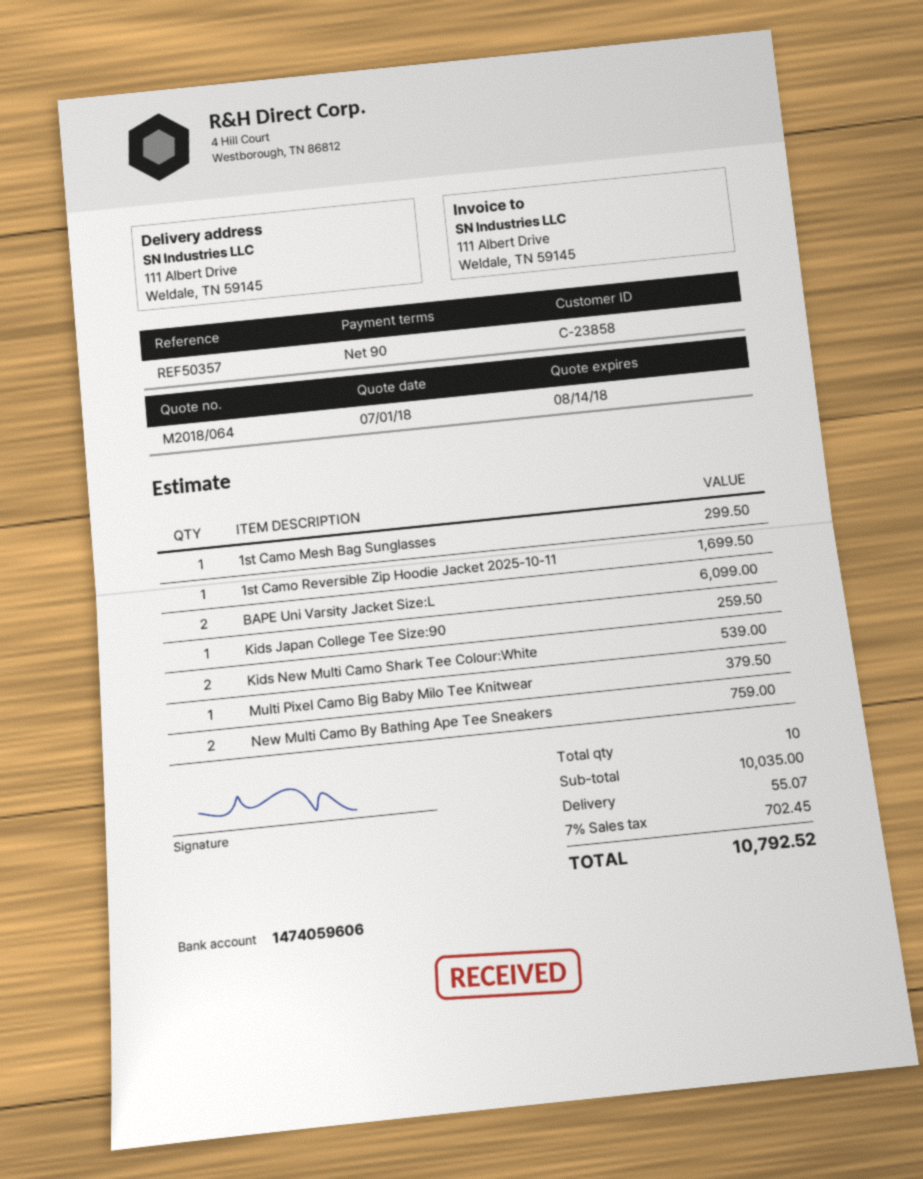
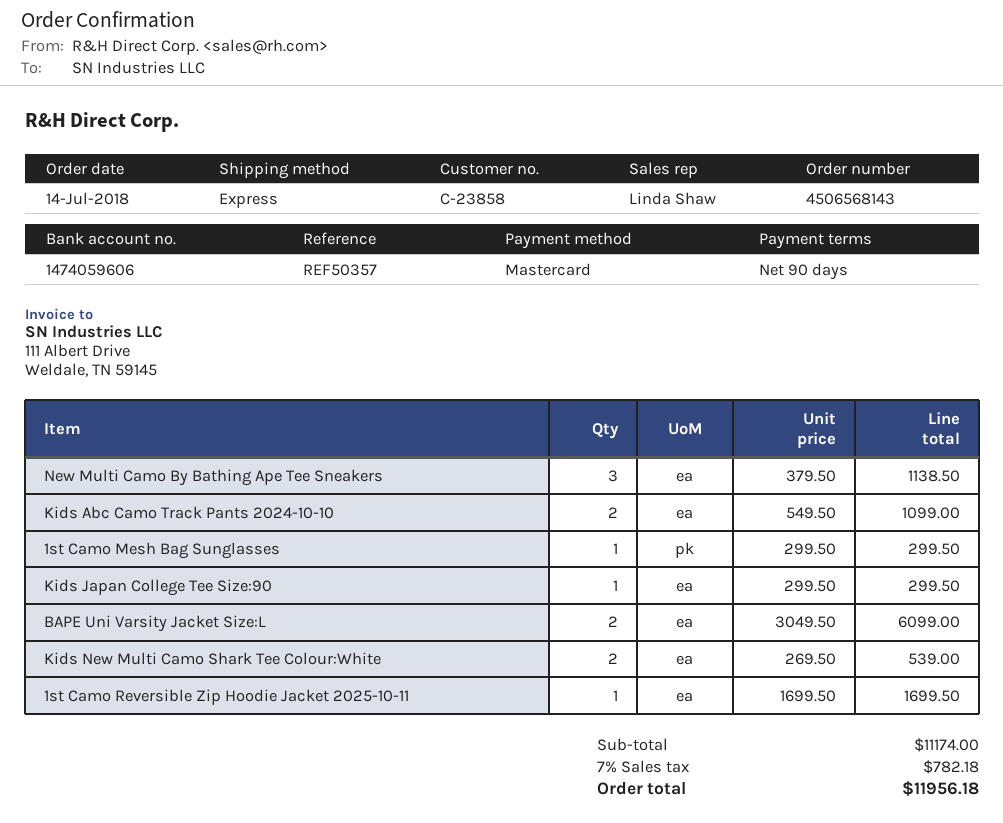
Kids Japan College Tee Size:90: 1 for 259.50 -> 1 for 299.50
Multi Pixel Camo Big Baby Milo Tee Knitwear: 1 for 379.50 -> none
New Multi Camo By Bathing Ape Tee Sneakers: 2 for 759.00 -> 3 for 1138.50
Kids Abc Camo Track Pants 2024-10-10: none -> 2 for 1099.00
subtotal: 10035.00 -> 11174.00
shipping: 55.07 -> none
tax: 7% = 702.45 -> 7% = 782.18
total: 10792.52 -> 11956.18

